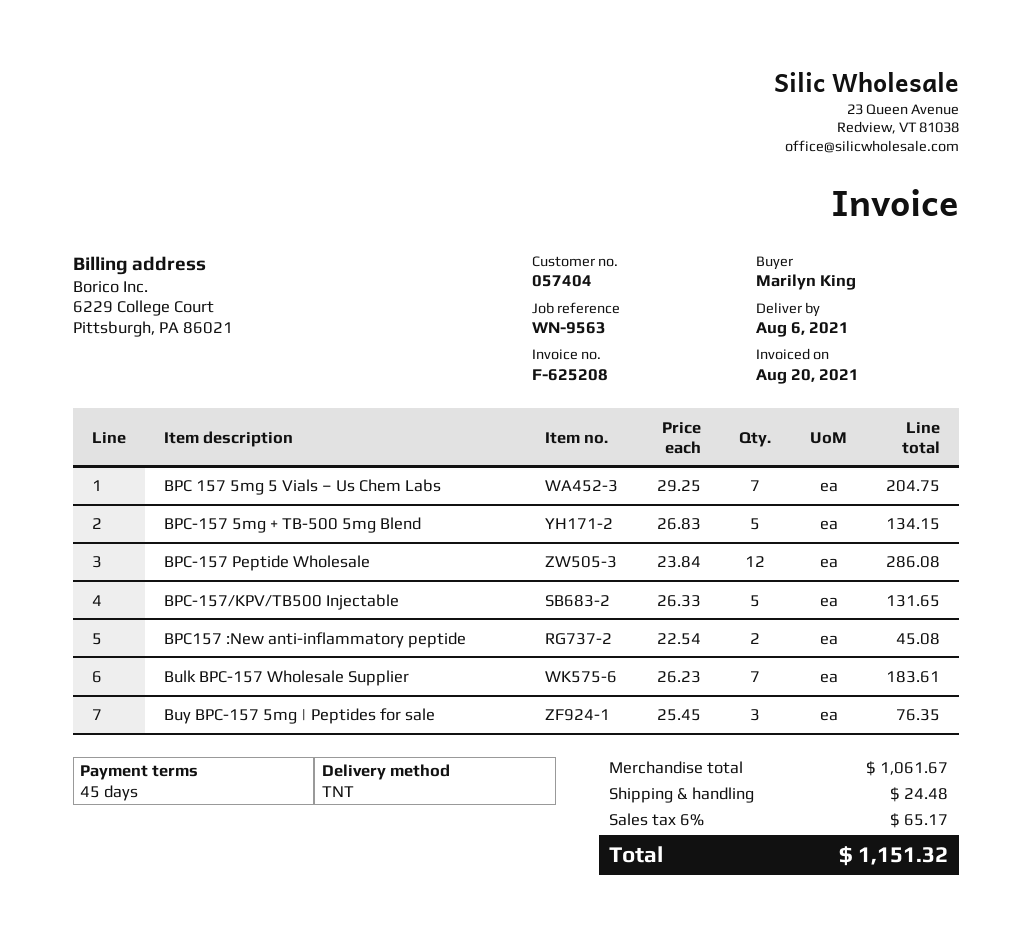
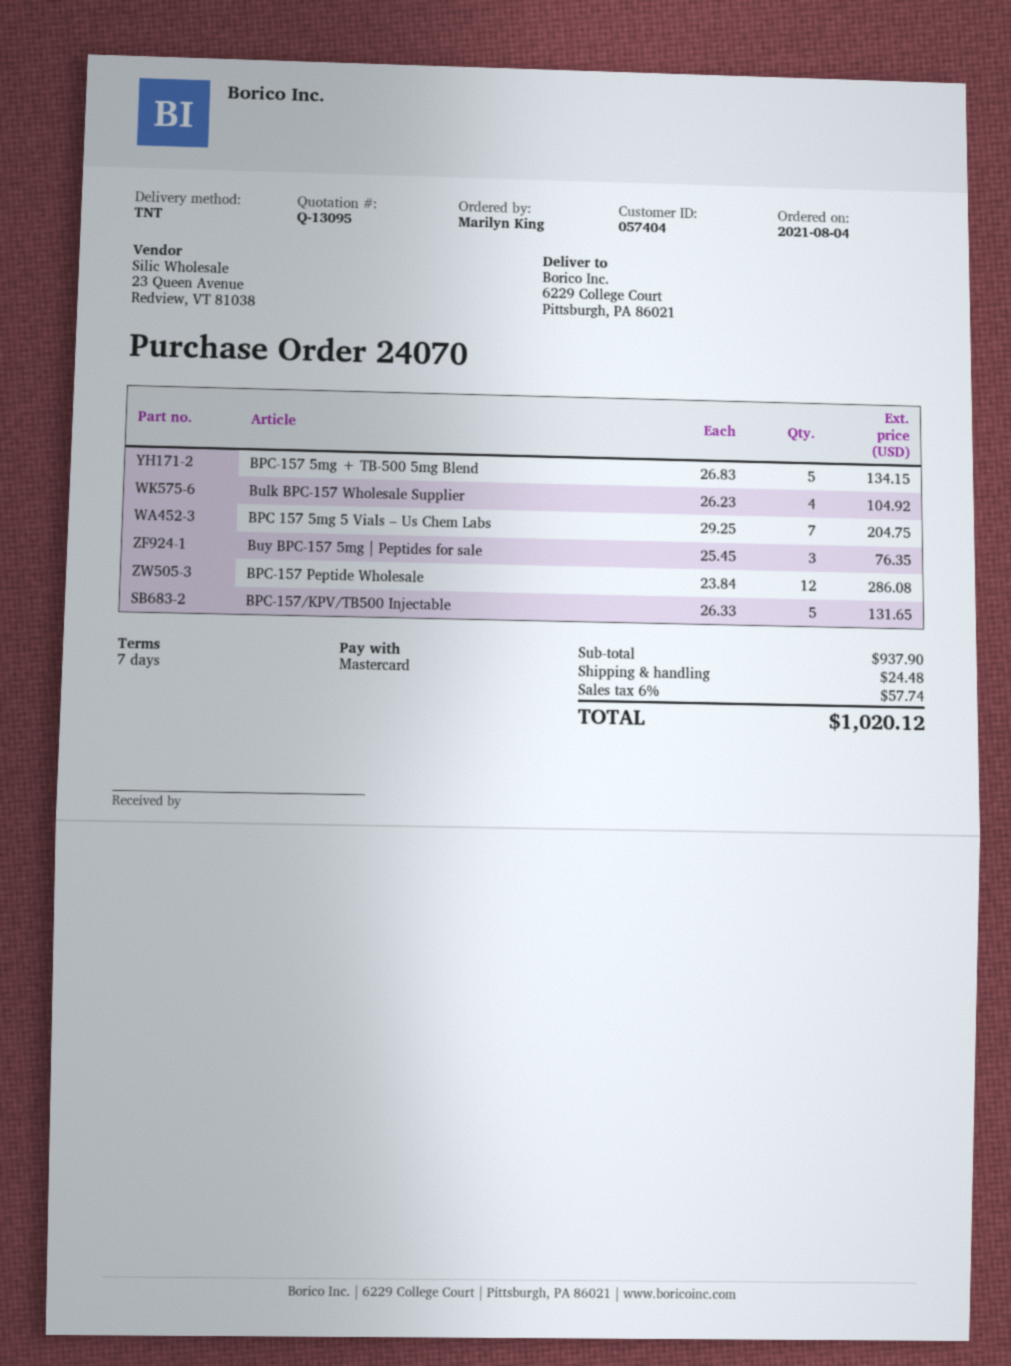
payment terms: 45 days -> 7 days
BPC157 :New anti-inflammatory peptide: 2 x 22.54 = 45.08 -> none
Bulk BPC-157 Wholesale Supplier: 7 x 26.23 = 183.61 -> 4 x 26.23 = 104.92
subtotal: 1061.67 -> 937.90
tax: 6% = 65.17 -> 6% = 57.74
total: 1151.32 -> 1020.12

